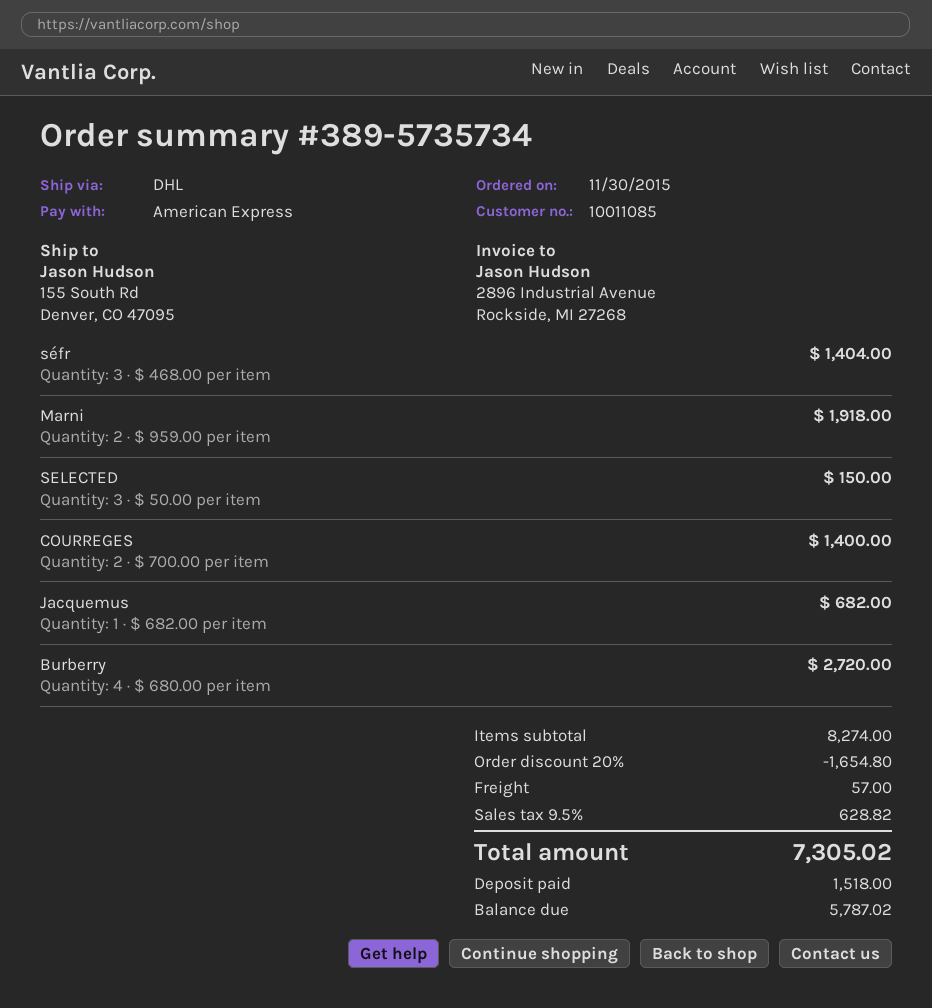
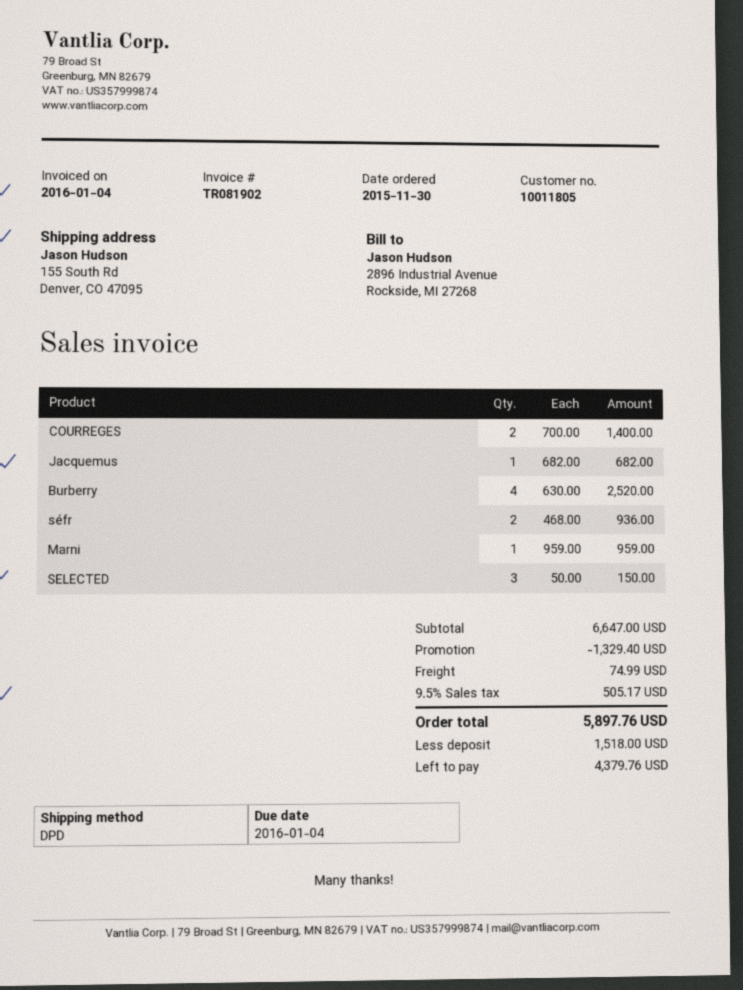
customer number: 10011085 -> 10011805
shipping method: DHL -> DPD
séfr: 3 x 468.00 = 1404.00 -> 2 x 468.00 = 936.00
Marni: 2 x 959.00 = 1918.00 -> 1 x 959.00 = 959.00
Burberry: 4 x 680.00 = 2720.00 -> 4 x 630.00 = 2520.00
subtotal: 8274.00 -> 6647.00
discount: 1654.80 -> 1329.40
shipping: 57.00 -> 74.99
tax: 9.5% = 628.82 -> 9.5% = 505.17
total: 7305.02 -> 5897.76
balance: 5787.02 -> 4379.76

